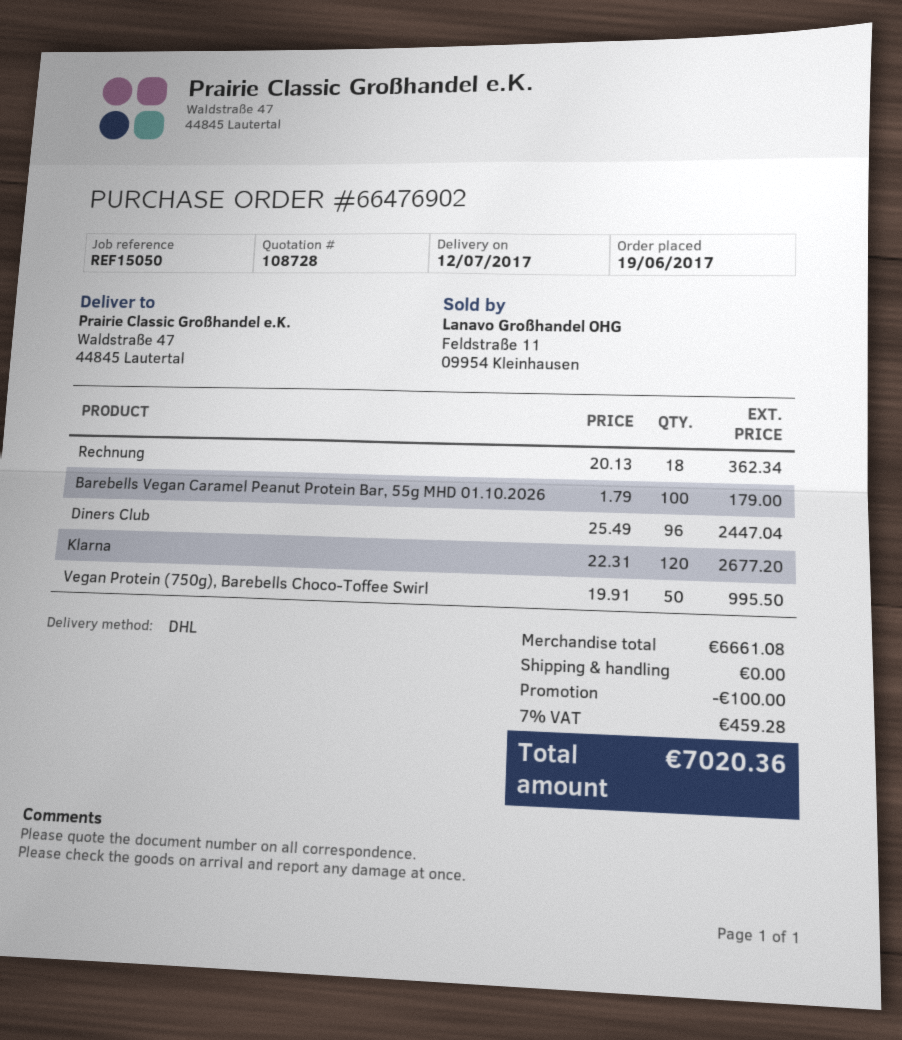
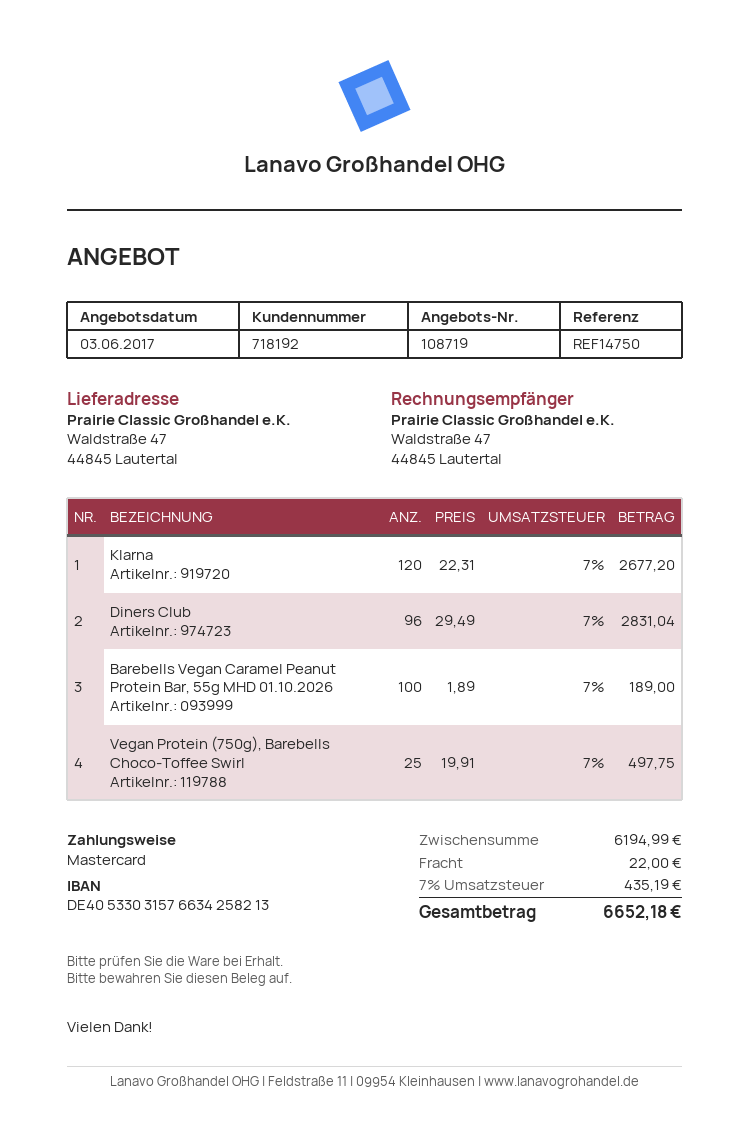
quote number: 108728 -> 108719
reference: REF15050 -> REF14750
Rechnung: 18 x 20.13 = 362.34 -> none
Barebells Vegan Caramel Peanut Protein Bar, 55g MHD 01.10.2026: 100 x 1.79 = 179.00 -> 100 x 1.89 = 189.00
Diners Club: 96 x 25.49 = 2447.04 -> 96 x 29.49 = 2831.04
Vegan Protein (750g), Barebells Choco-Toffee Swirl: 50 x 19.91 = 995.50 -> 25 x 19.91 = 497.75
subtotal: 6661.08 -> 6194.99
discount: 100.00 -> none
shipping: 0.00 -> 22.00
tax: 7% = 459.28 -> 7% = 435.19
total: 7020.36 -> 6652.18

